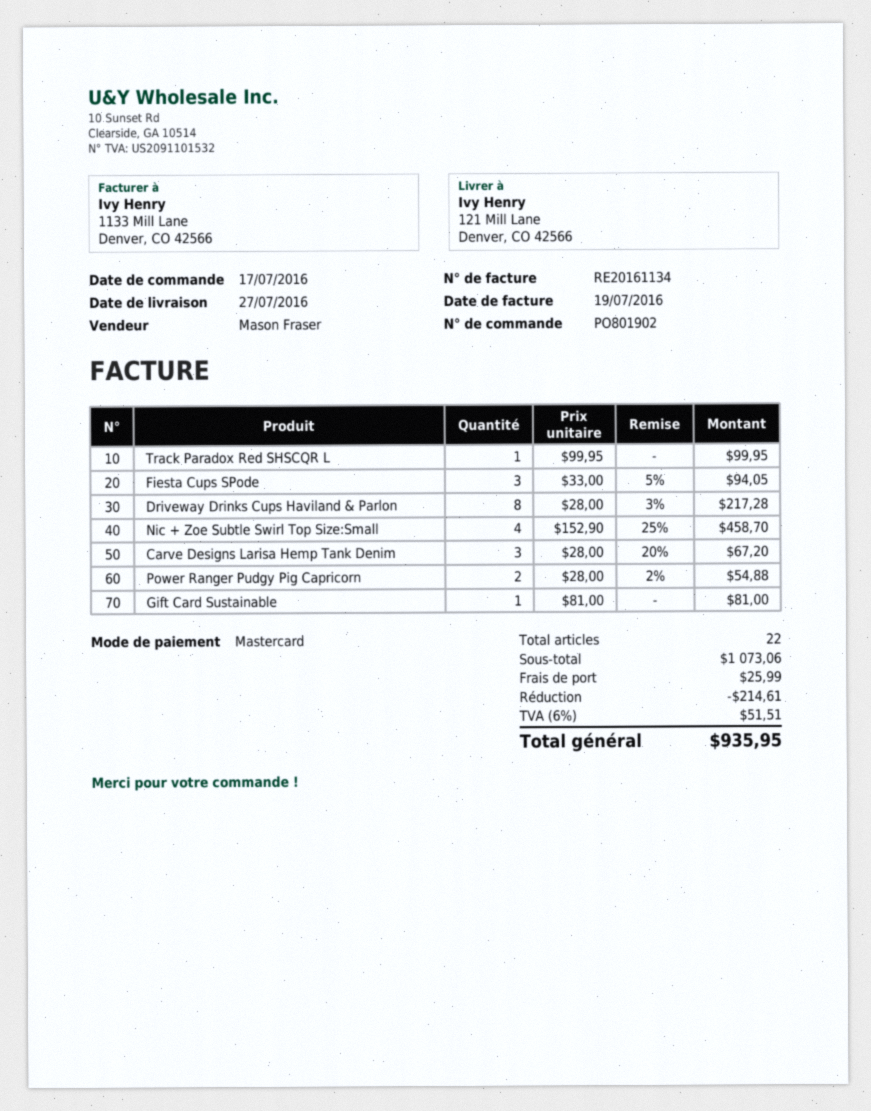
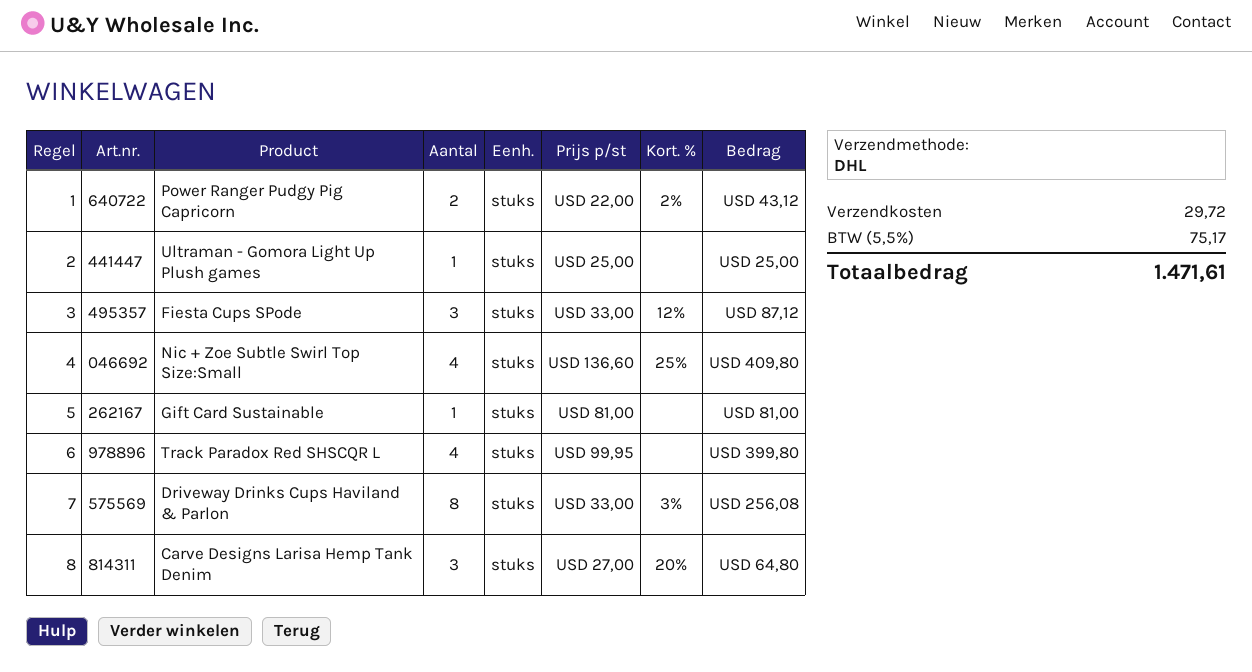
Track Paradox Red SHSCQR L: 1 x 99.95 = 99.95 -> 4 x 99.95 = 399.80
Fiesta Cups SPode: 3 x 33.00 - 5% = 94.05 -> 3 x 33.00 - 12% = 87.12
Driveway Drinks Cups Haviland & Parlon: 8 x 28.00 - 3% = 217.28 -> 8 x 33.00 - 3% = 256.08
Nic + Zoe Subtle Swirl Top Size:Small: 4 x 152.90 - 25% = 458.70 -> 4 x 136.60 - 25% = 409.80
Carve Designs Larisa Hemp Tank Denim: 3 x 28.00 - 20% = 67.20 -> 3 x 27.00 - 20% = 64.80
Power Ranger Pudgy Pig Capricorn: 2 x 28.00 - 2% = 54.88 -> 2 x 22.00 - 2% = 43.12
Ultraman - Gomora Light Up Plush games: none -> 1 x 25.00 = 25.00
discount: 214.61 -> none
shipping: 25.99 -> 29.72
tax: 6% = 51.51 -> 5.5% = 75.17
total: 935.95 -> 1471.61

